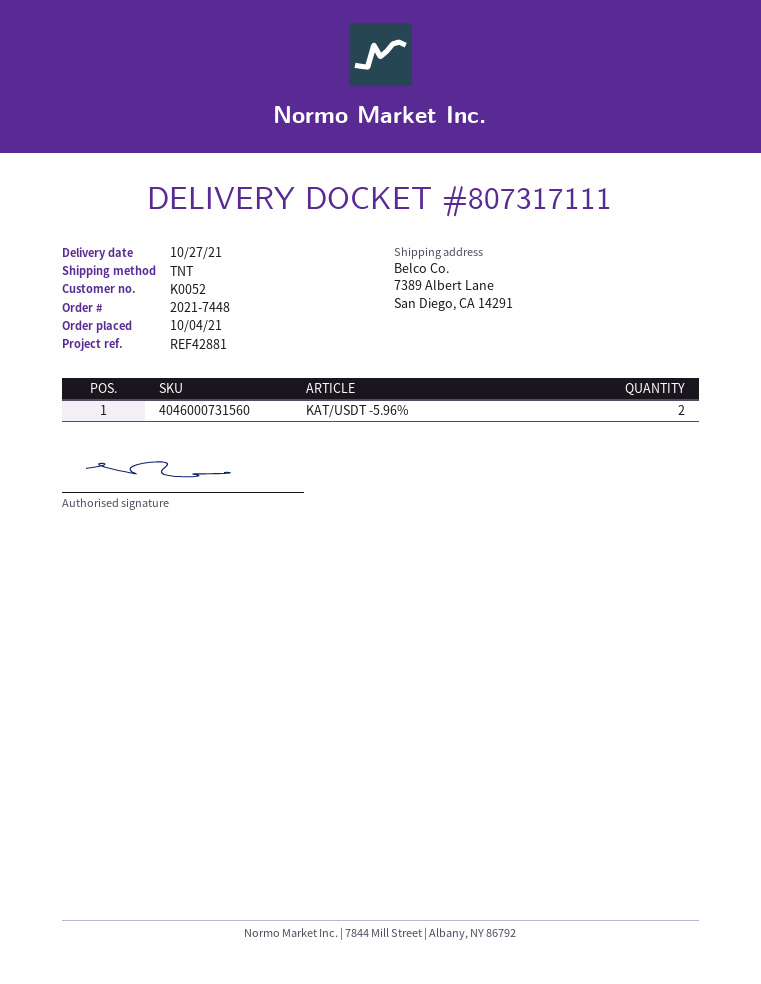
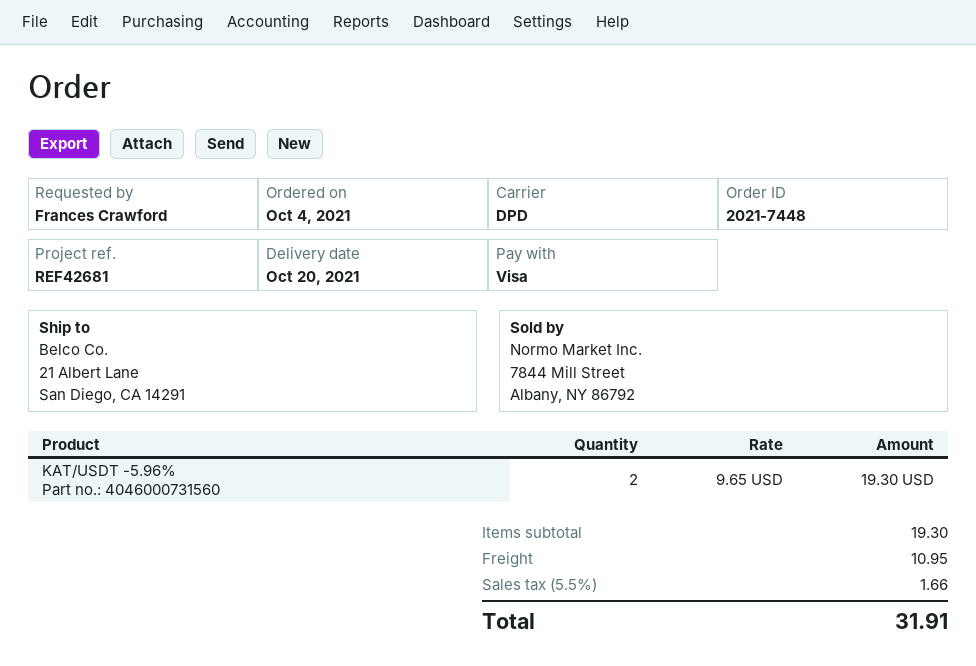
delivery date: 2021-10-27 -> 2021-10-20
reference: REF42881 -> REF42681
shipping method: TNT -> DPD
ship to: 7389 Albert Lane, San Diego, CA 14291 -> 21 Albert Lane, San Diego, CA 14291

